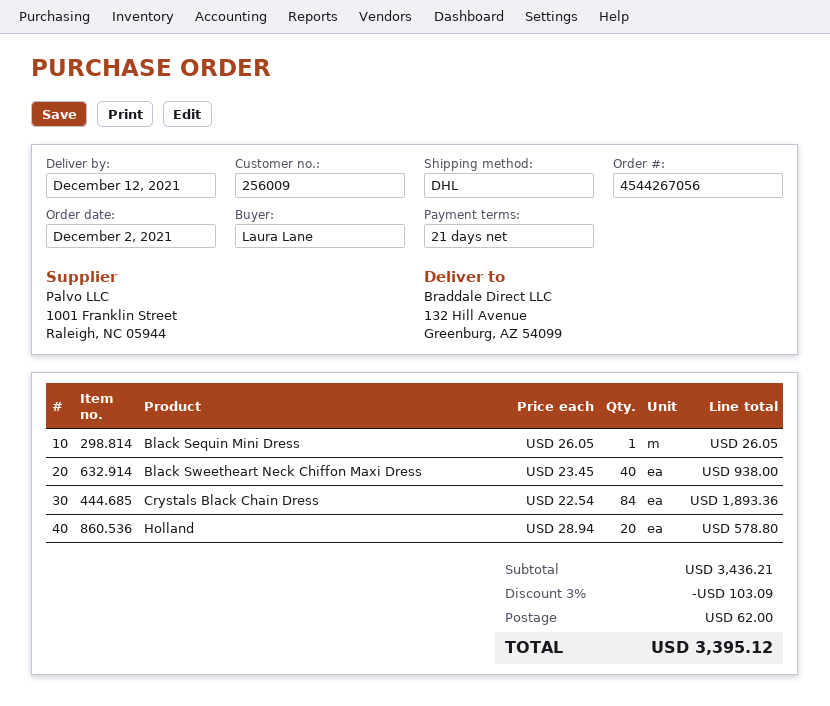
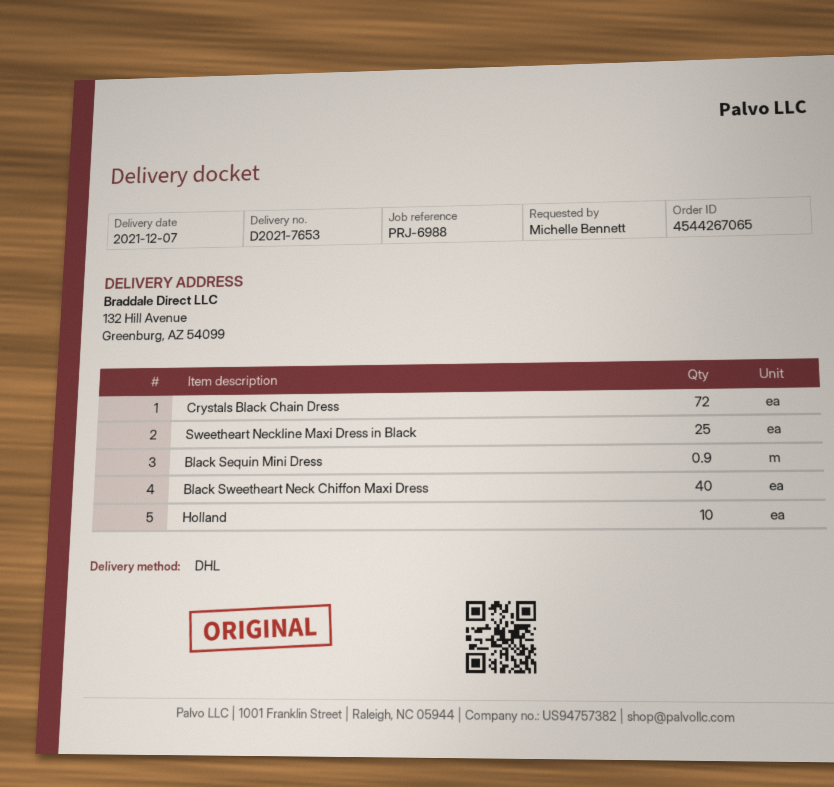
order number: 4544267056 -> 4544267065
delivery date: 2021-12-12 -> 2021-12-07
ordered by: Laura Lane -> Michelle Bennett
Black Sequin Mini Dress: 1 -> 0.9
Crystals Black Chain Dress: 84 -> 72
Holland: 20 -> 10
Sweetheart Neckline Maxi Dress in Black: none -> 25

